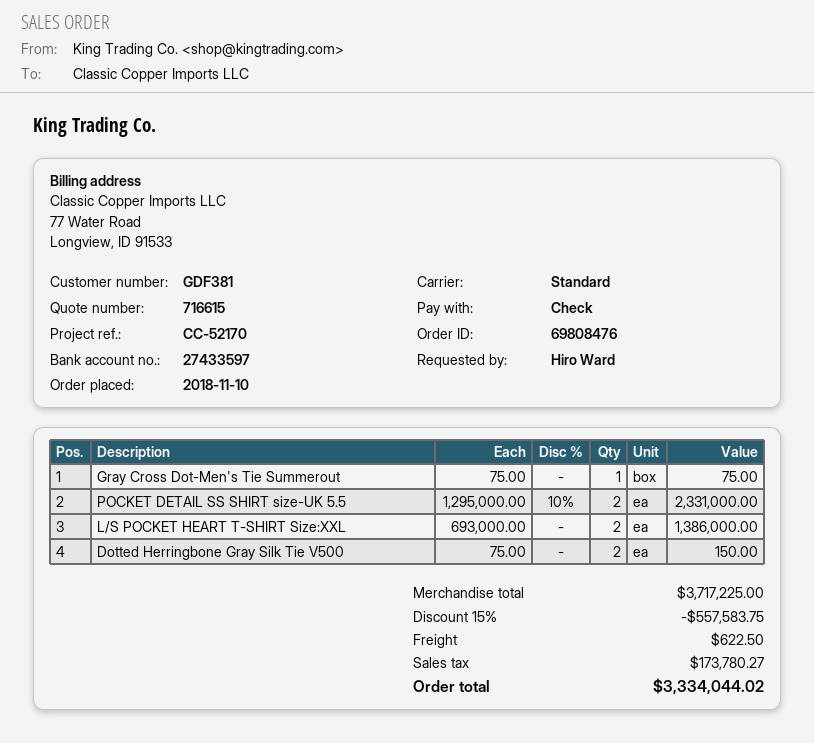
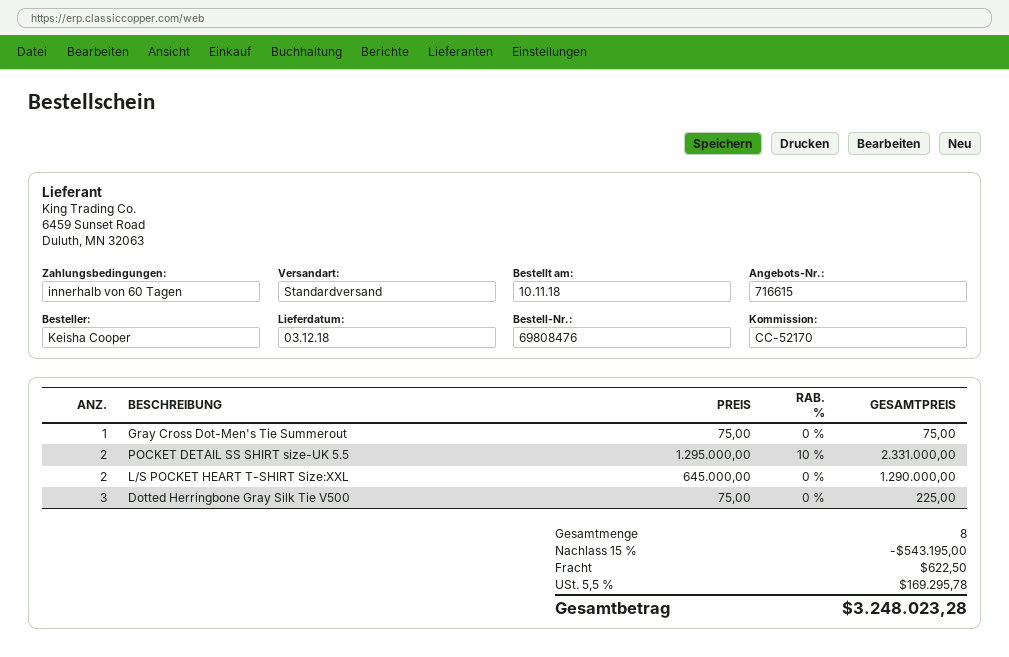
ordered by: Hiro Ward -> Keisha Cooper
L/S POCKET HEART T-SHIRT Size:XXL: 2 x 693000.00 = 1386000.00 -> 2 x 645000.00 = 1290000.00
Dotted Herringbone Gray Silk Tie V500: 2 x 75.00 = 150.00 -> 3 x 75.00 = 225.00
discount: 15% = 557583.75 -> 15% = 543195.00
tax: 173780.27 -> 169295.78
total: 3334044.02 -> 3248023.28

